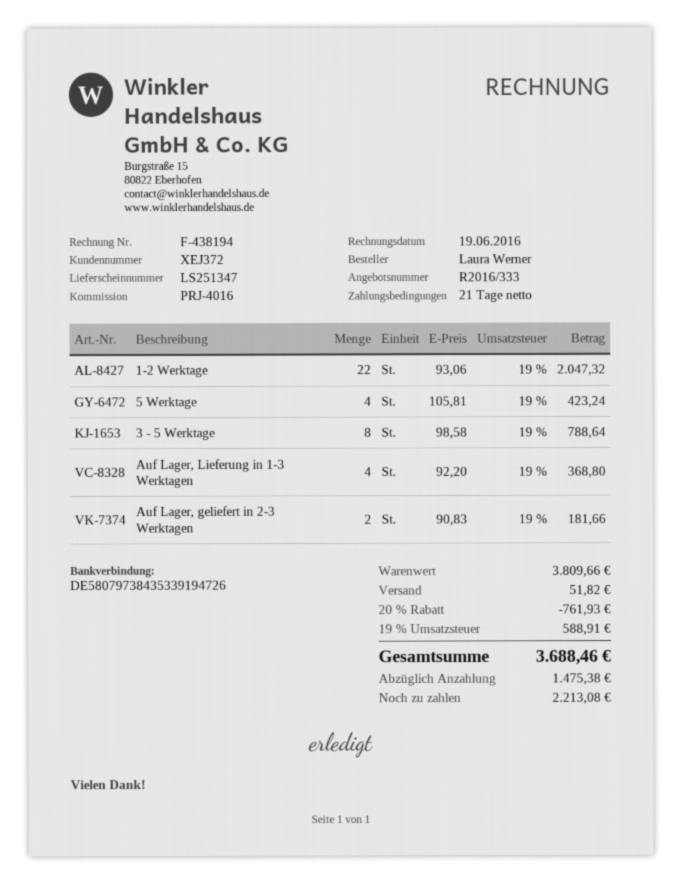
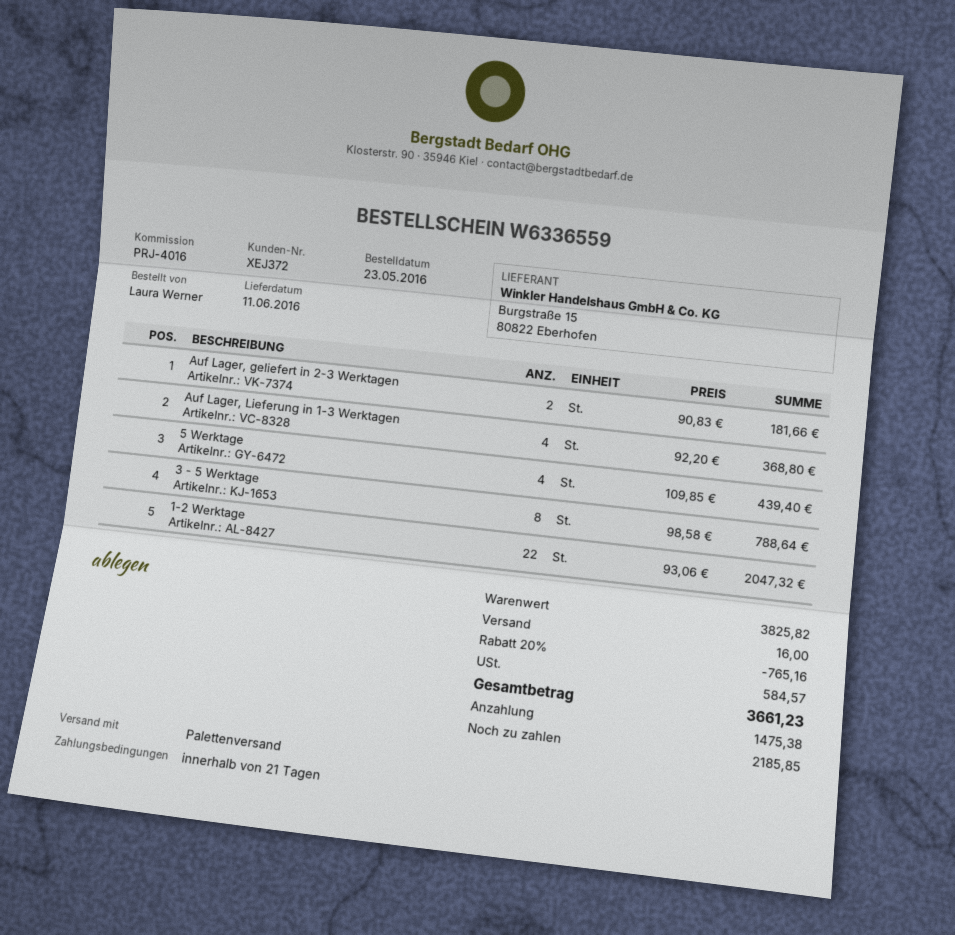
5 Werktage: 4 x 105.81 = 423.24 -> 4 x 109.85 = 439.40
subtotal: 3809.66 -> 3825.82
discount: 20% = 761.93 -> 20% = 765.16
shipping: 51.82 -> 16.00
tax: 588.91 -> 584.57
total: 3688.46 -> 3661.23
balance: 2213.08 -> 2185.85

